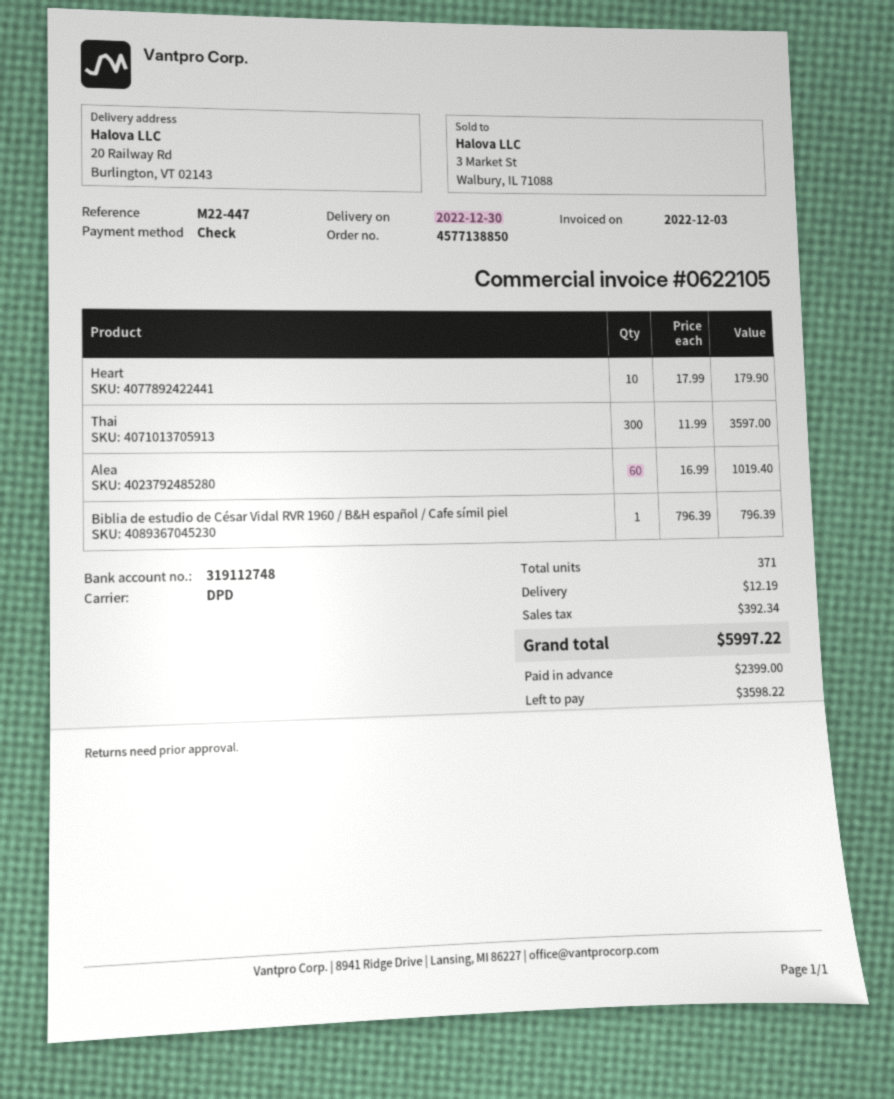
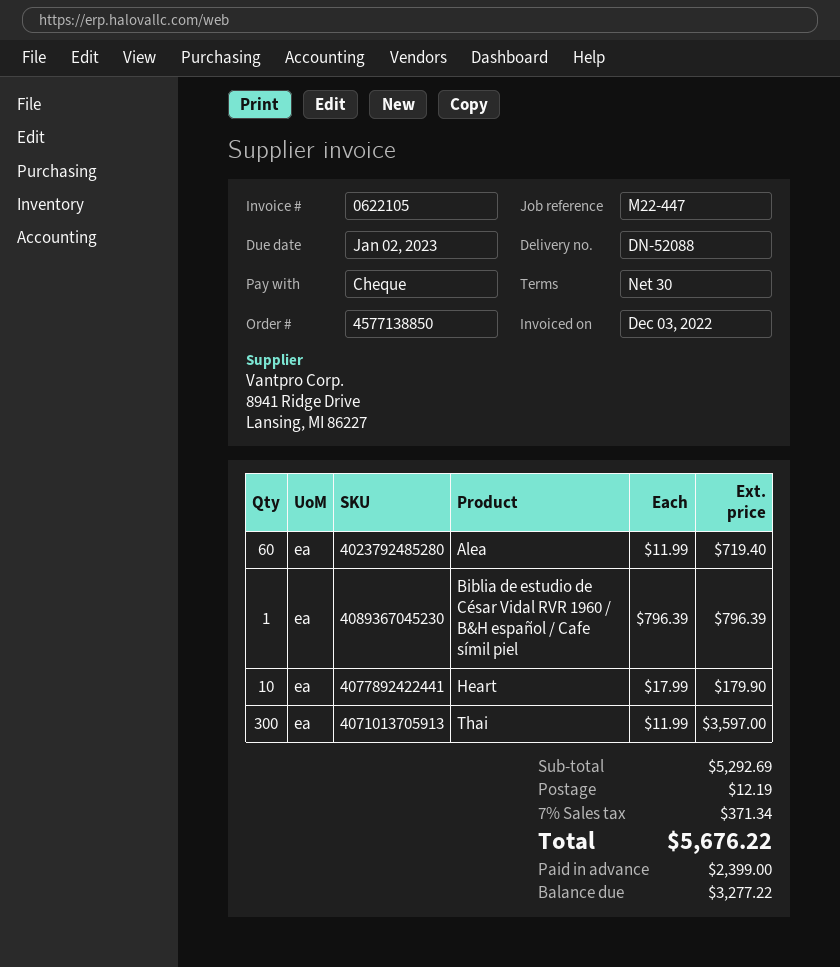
Alea: 60 x 16.99 = 1019.40 -> 60 x 11.99 = 719.40
tax: 392.34 -> 371.34
total: 5997.22 -> 5676.22
balance: 3598.22 -> 3277.22

